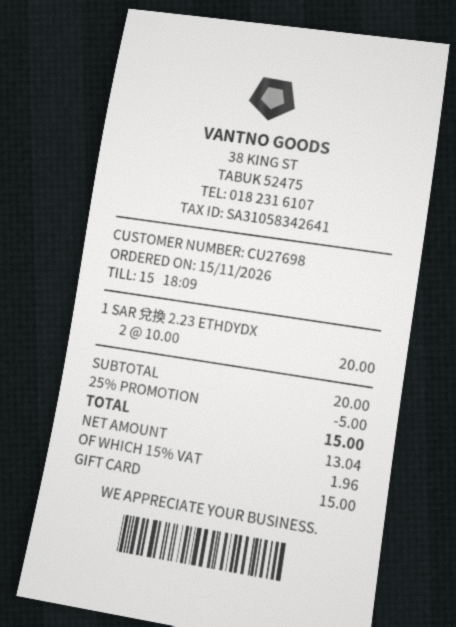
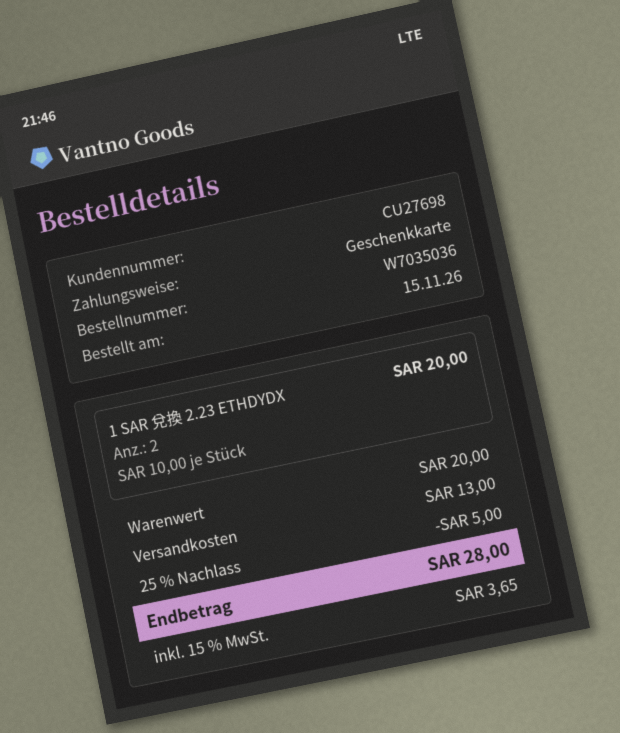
shipping: none -> 13.00
tax: 15% = 1.96 -> 15% = 3.65
total: 15.00 -> 28.00

